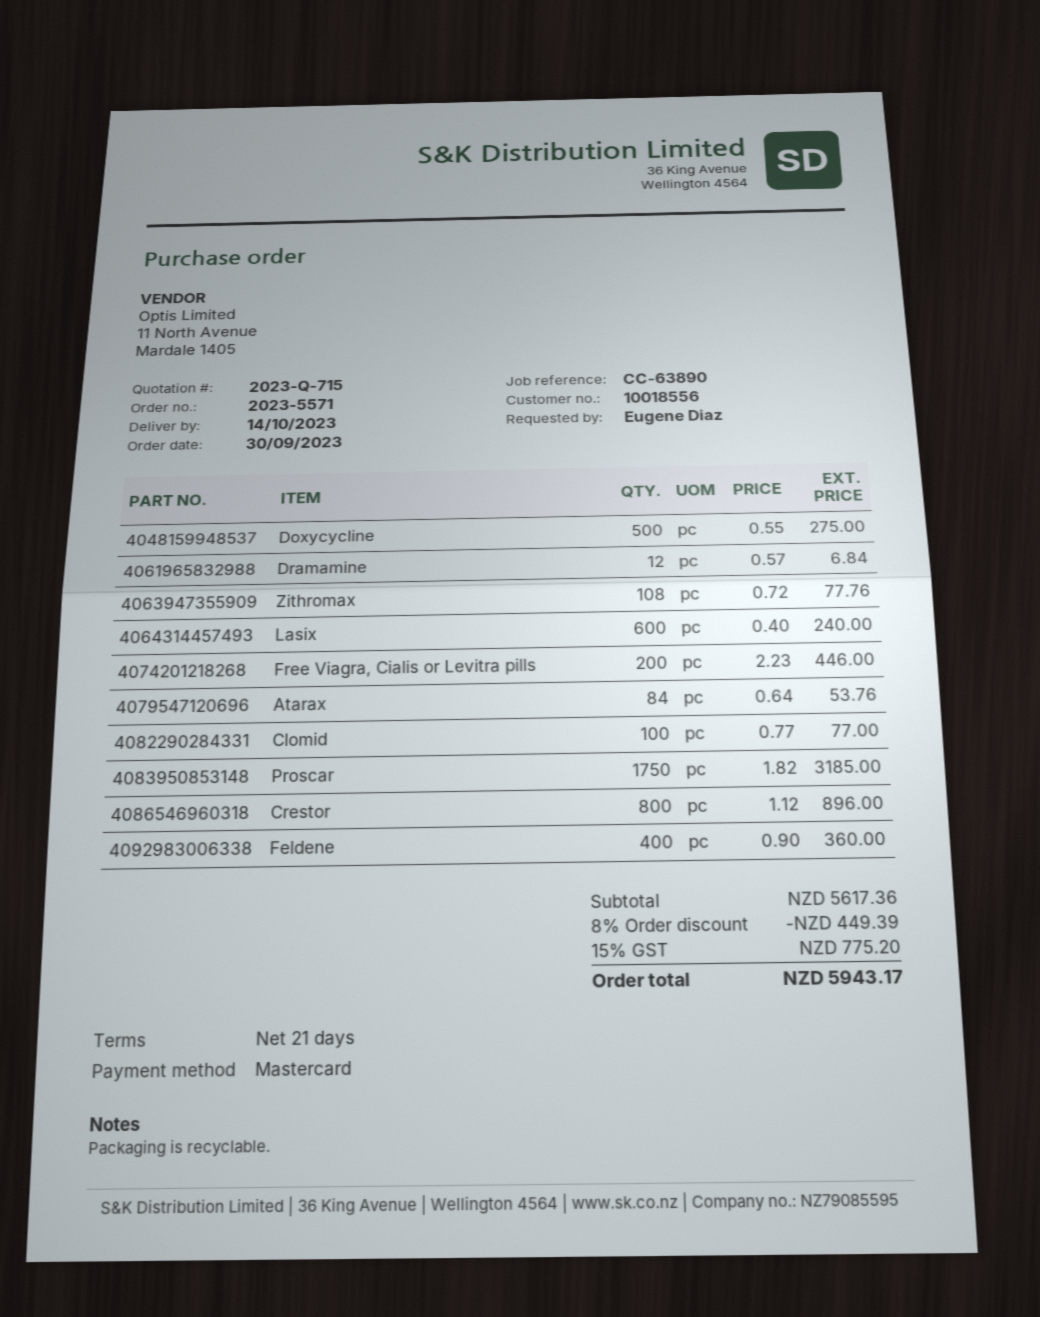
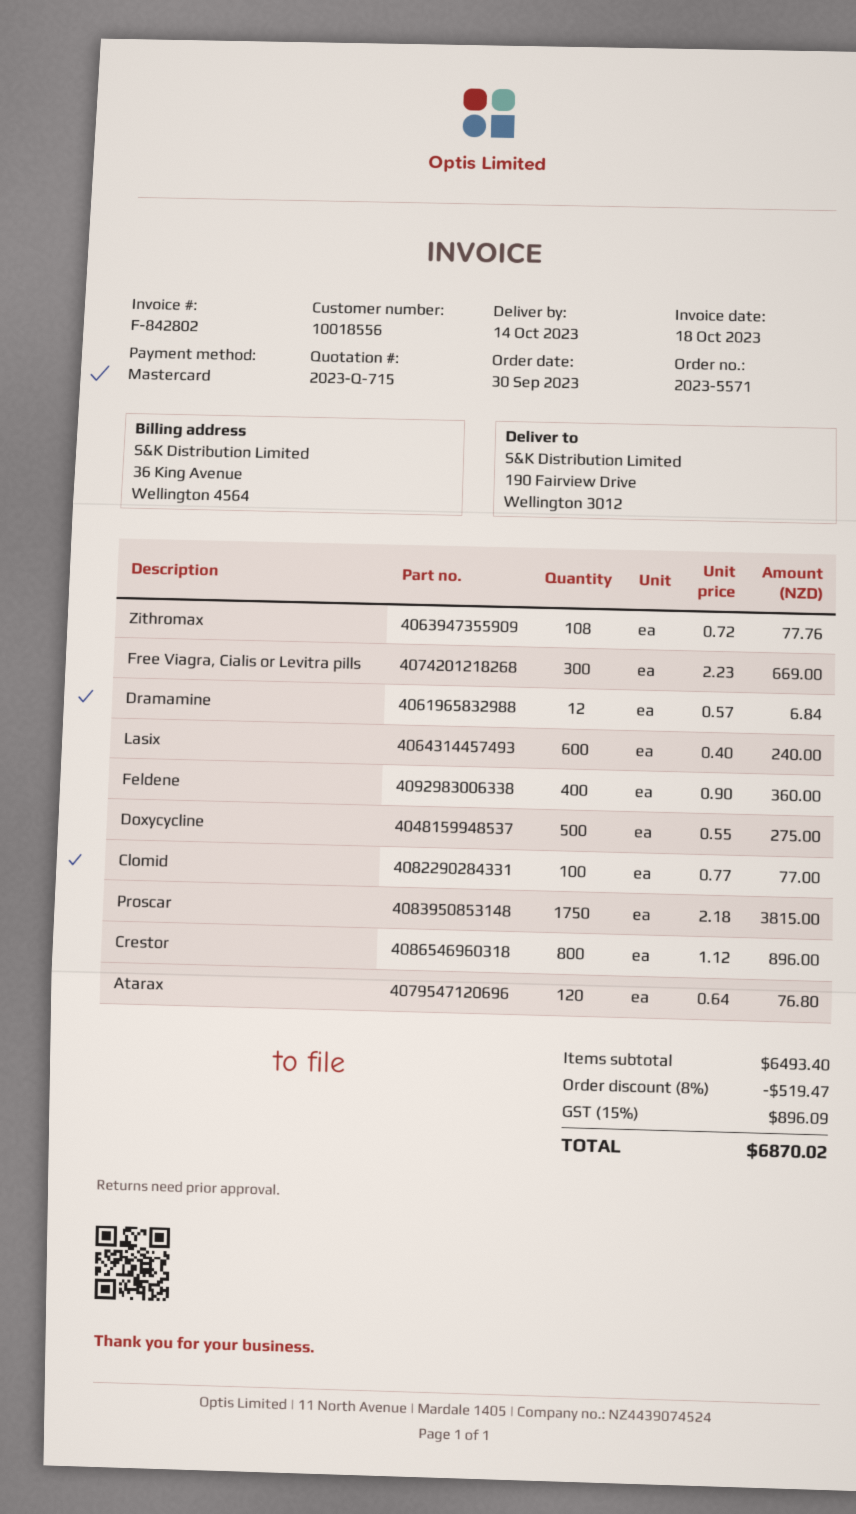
Free Viagra, Cialis or Levitra pills: 200 x 2.23 = 446.00 -> 300 x 2.23 = 669.00
Atarax: 84 x 0.64 = 53.76 -> 120 x 0.64 = 76.80
Proscar: 1750 x 1.82 = 3185.00 -> 1750 x 2.18 = 3815.00
subtotal: 5617.36 -> 6493.40
discount: 8% = 449.39 -> 8% = 519.47
tax: 15% = 775.20 -> 15% = 896.09
total: 5943.17 -> 6870.02

